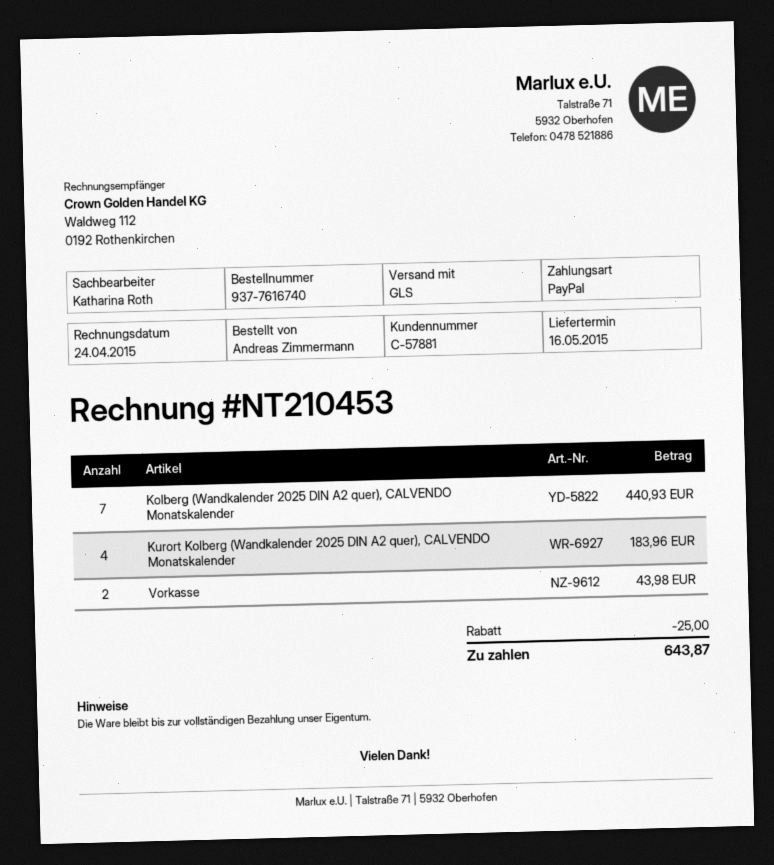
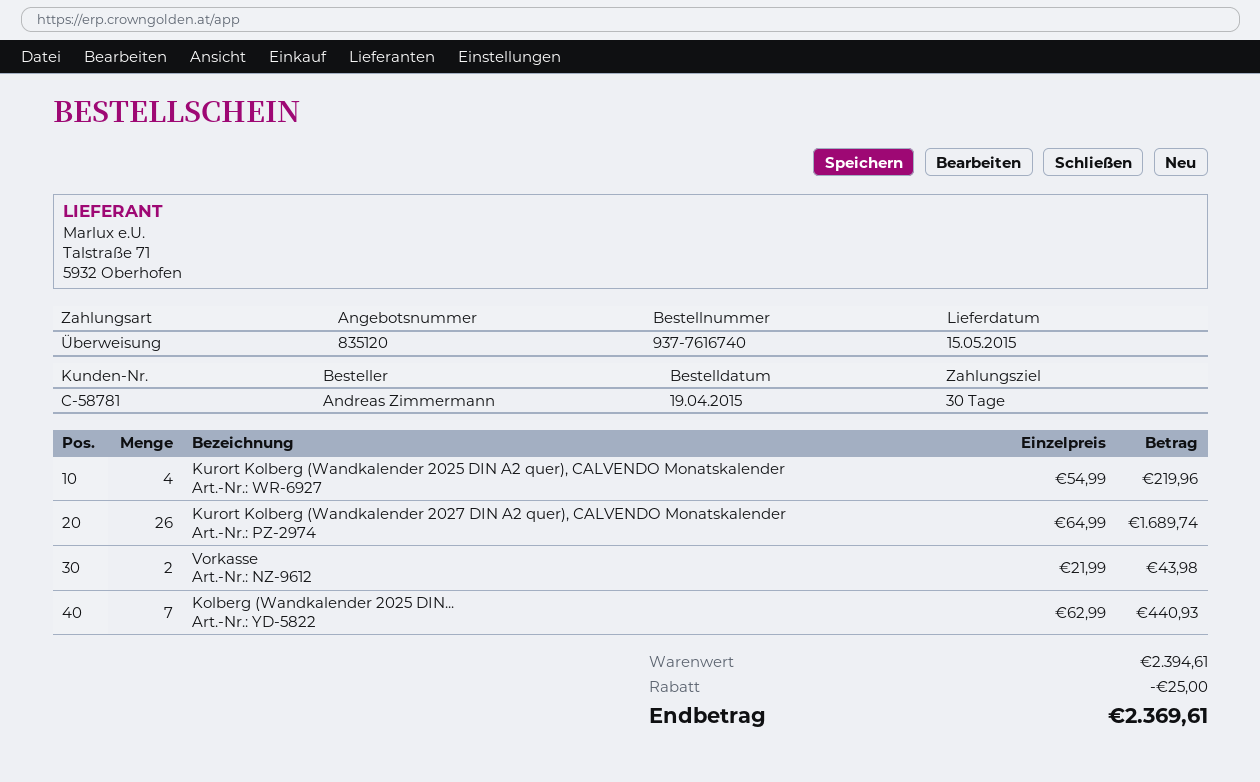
delivery date: 2015-05-16 -> 2015-05-15
customer number: C-57881 -> C-58781
payment method: PayPal -> bank transfer
Kurort Kolberg (Wandkalender 2025 DIN A2 quer), CALVENDO Monatskalender: 4 for 183.96 -> 4 for 219.96
Kurort Kolberg (Wandkalender 2027 DIN A2 quer), CALVENDO Monatskalender: none -> 26 for 1689.74
total: 643.87 -> 2369.61

